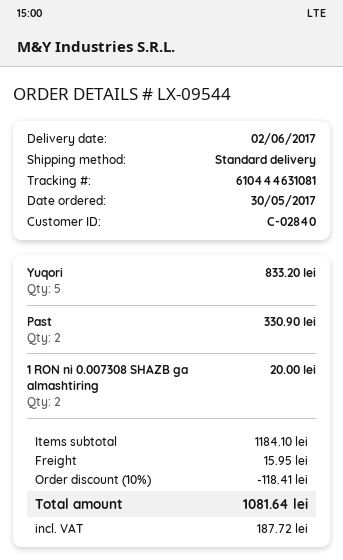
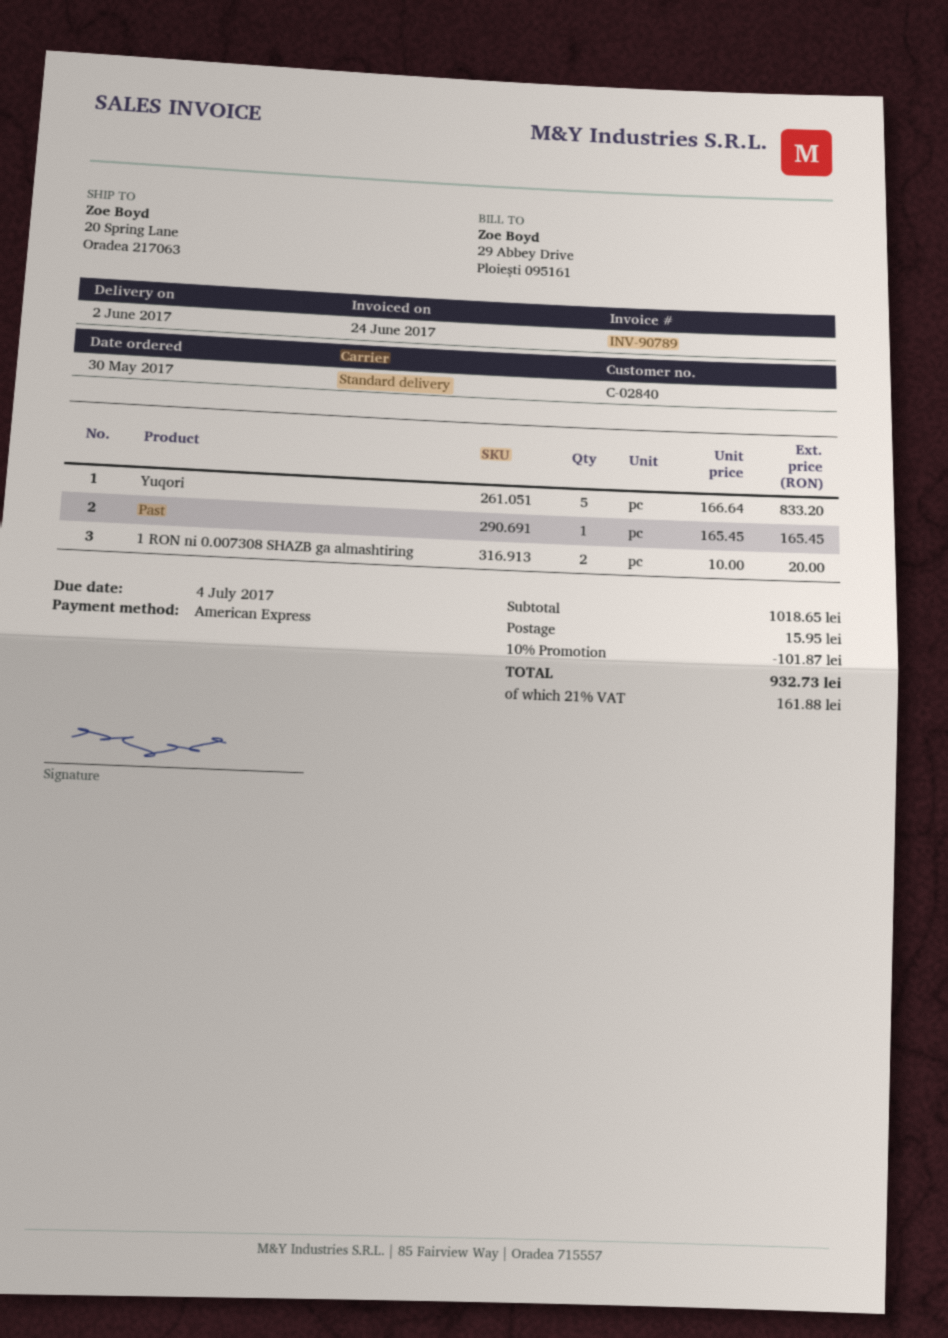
Past: 2 for 330.90 -> 1 for 165.45
subtotal: 1184.10 -> 1018.65
discount: 10% = 118.41 -> 10% = 101.87
tax: 187.72 -> 161.88
total: 1081.64 -> 932.73

